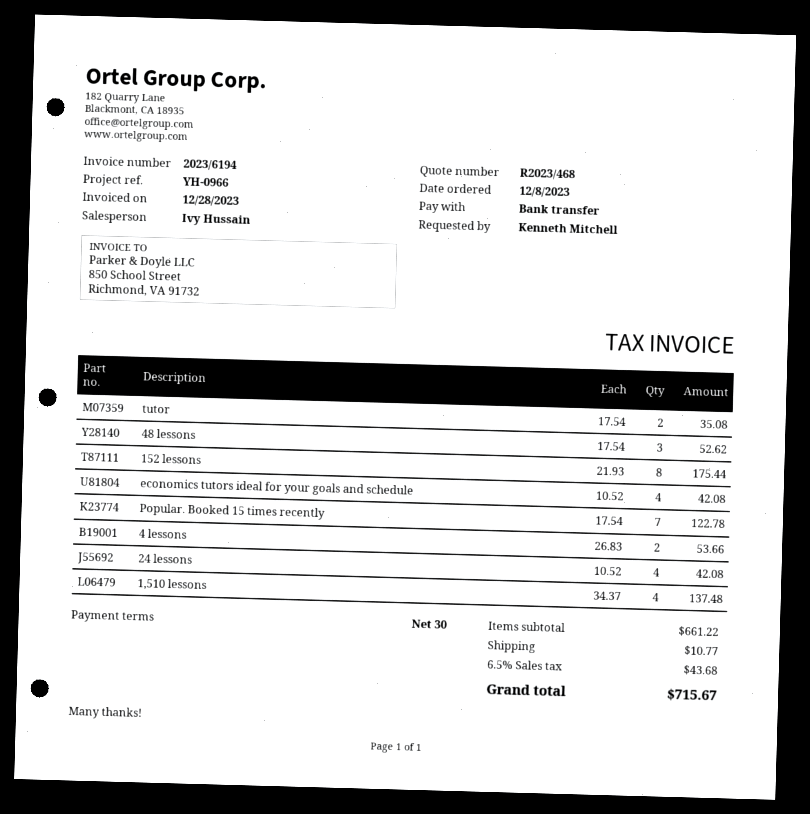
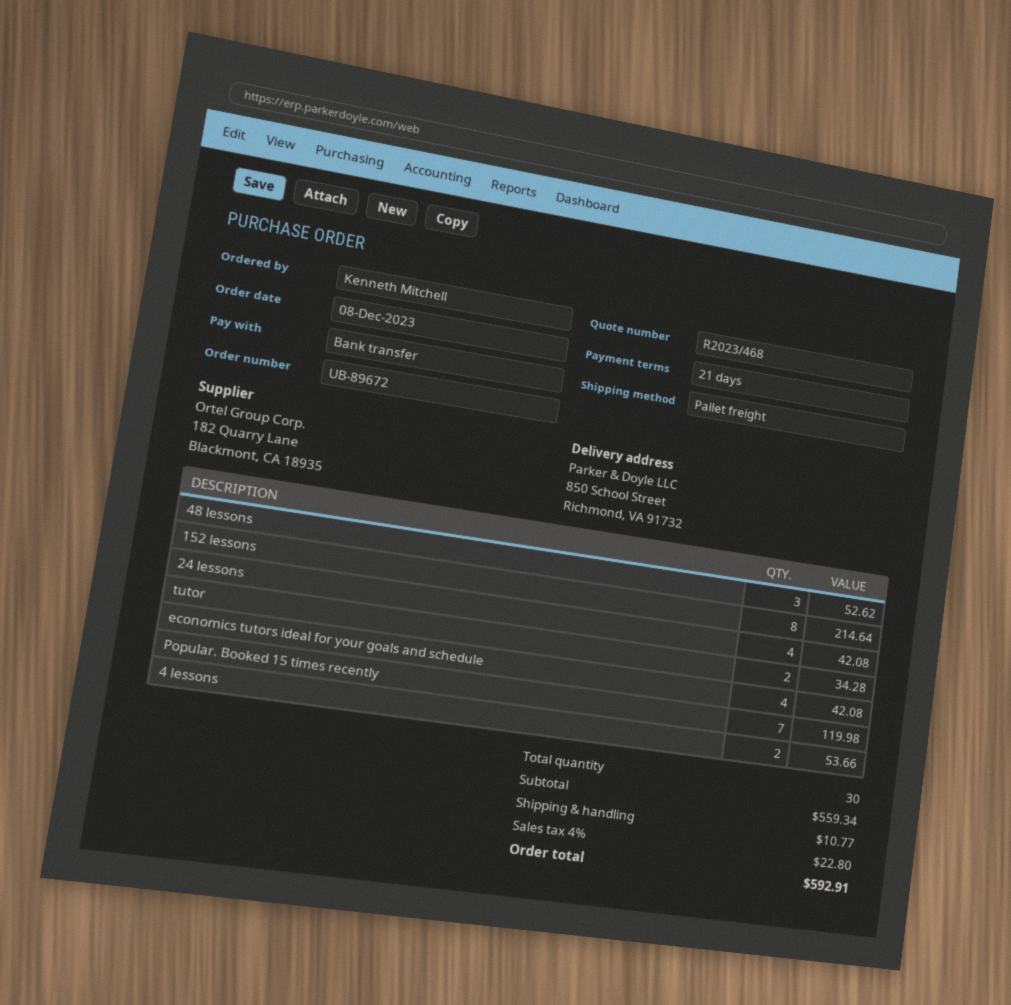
payment terms: 30 days -> 21 days
tutor: 2 for 35.08 -> 2 for 34.28
152 lessons: 8 for 175.44 -> 8 for 214.64
Popular. Booked 15 times recently: 7 for 122.78 -> 7 for 119.98
1,510 lessons: 4 for 137.48 -> none
subtotal: 661.22 -> 559.34
tax: 6.5% = 43.68 -> 4% = 22.80
total: 715.67 -> 592.91

